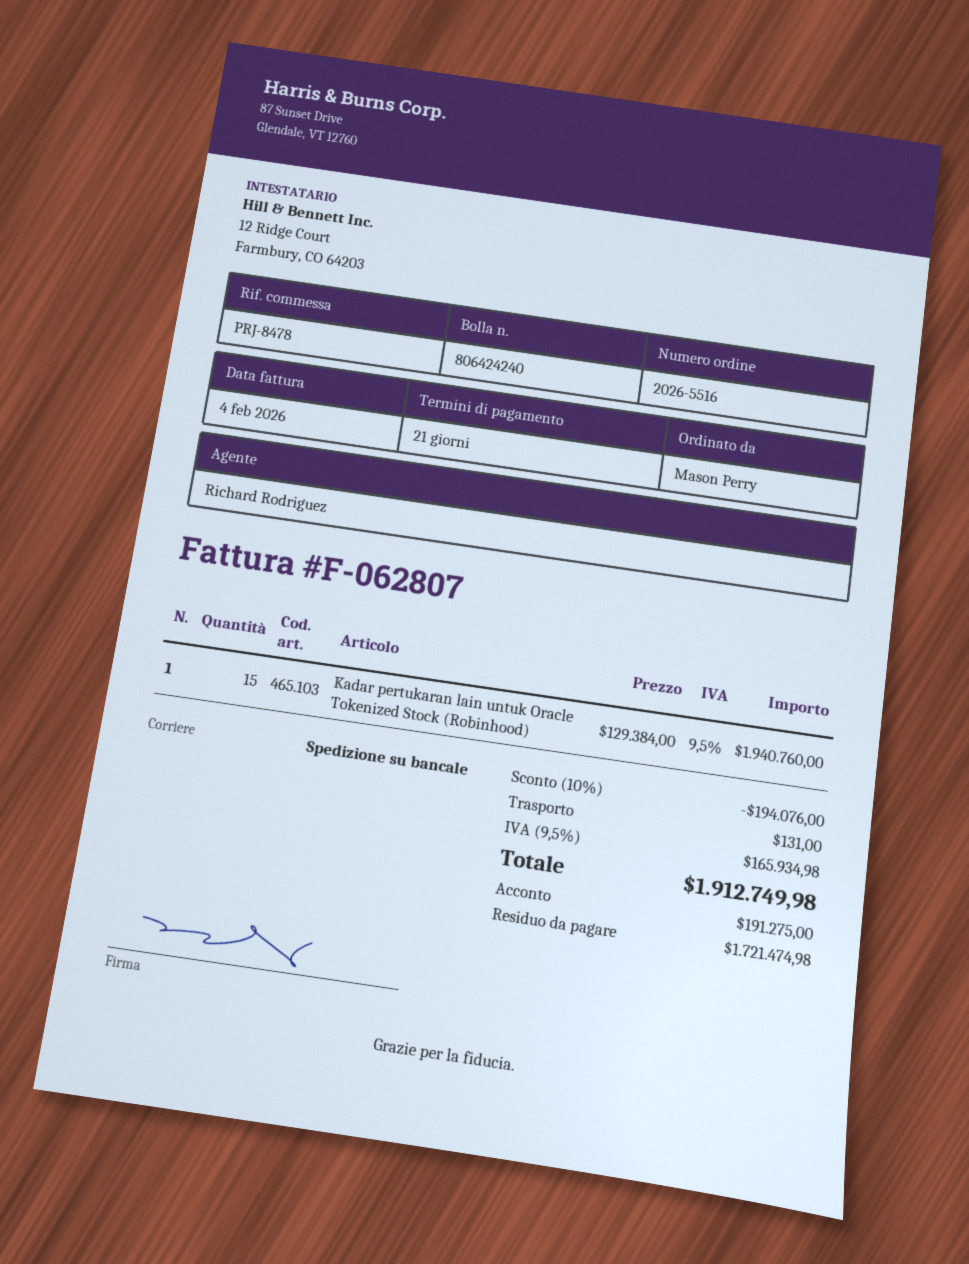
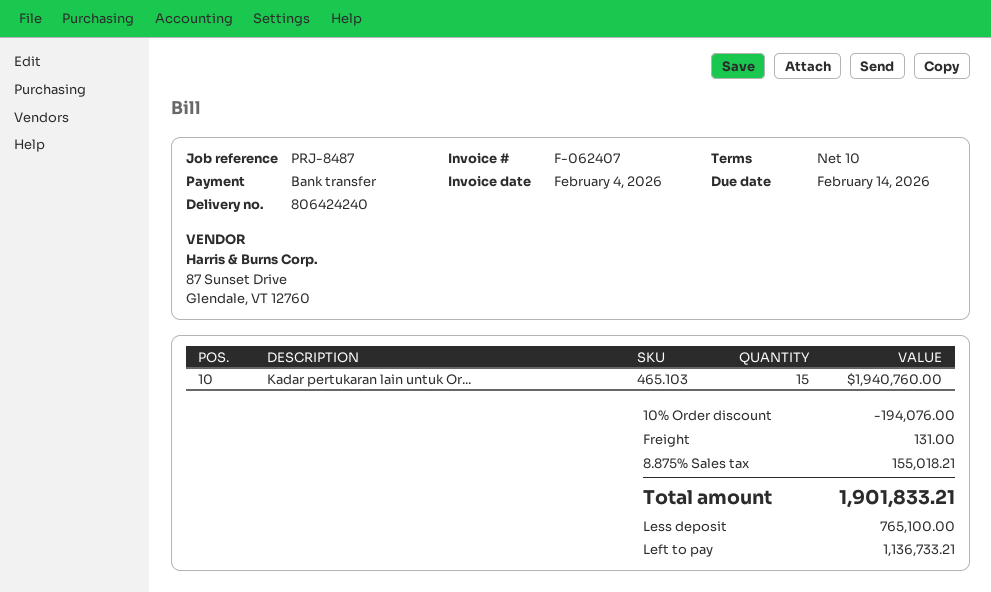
invoice number: F-062807 -> F-062407
payment terms: 21 days -> 10 days
reference: PRJ-8478 -> PRJ-8487
tax: 9.5% = 165934.98 -> 8.875% = 155018.21
total: 1912749.98 -> 1901833.21
deposit: 191275.00 -> 765100.00
balance: 1721474.98 -> 1136733.21

